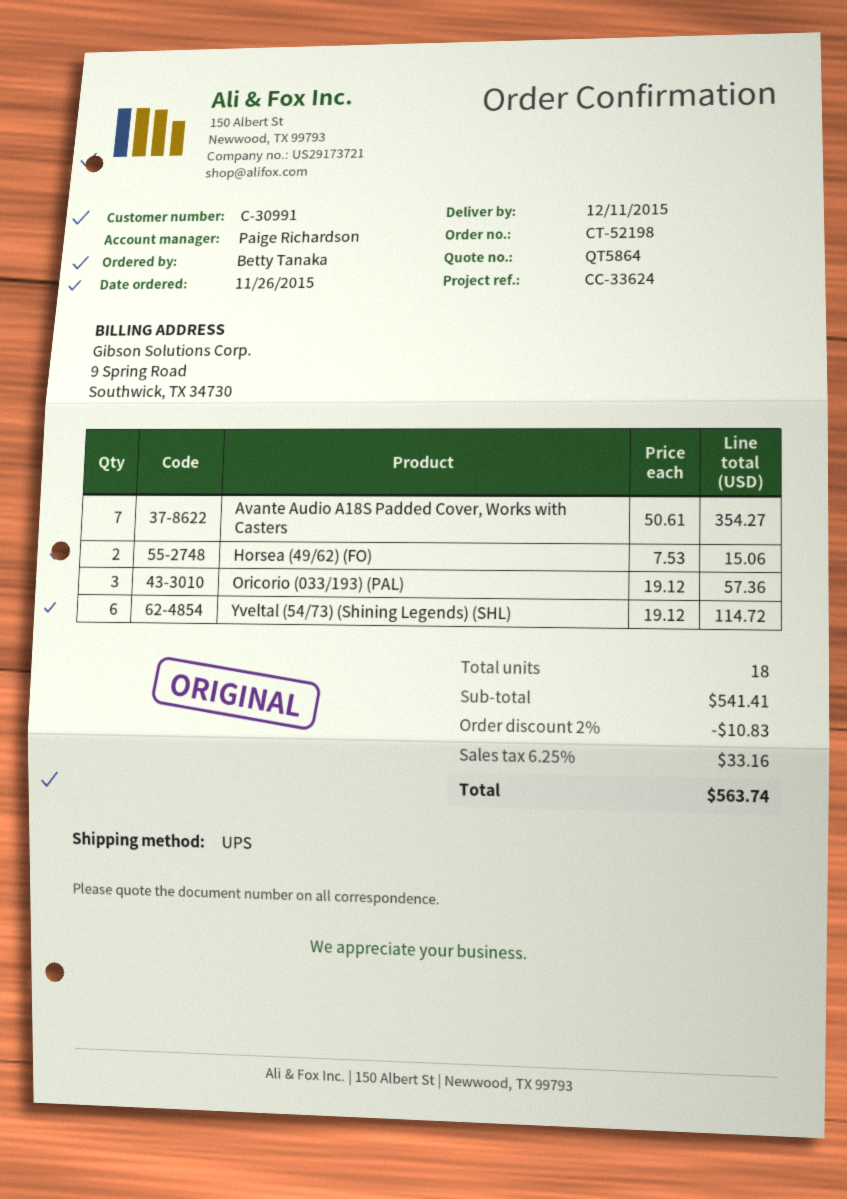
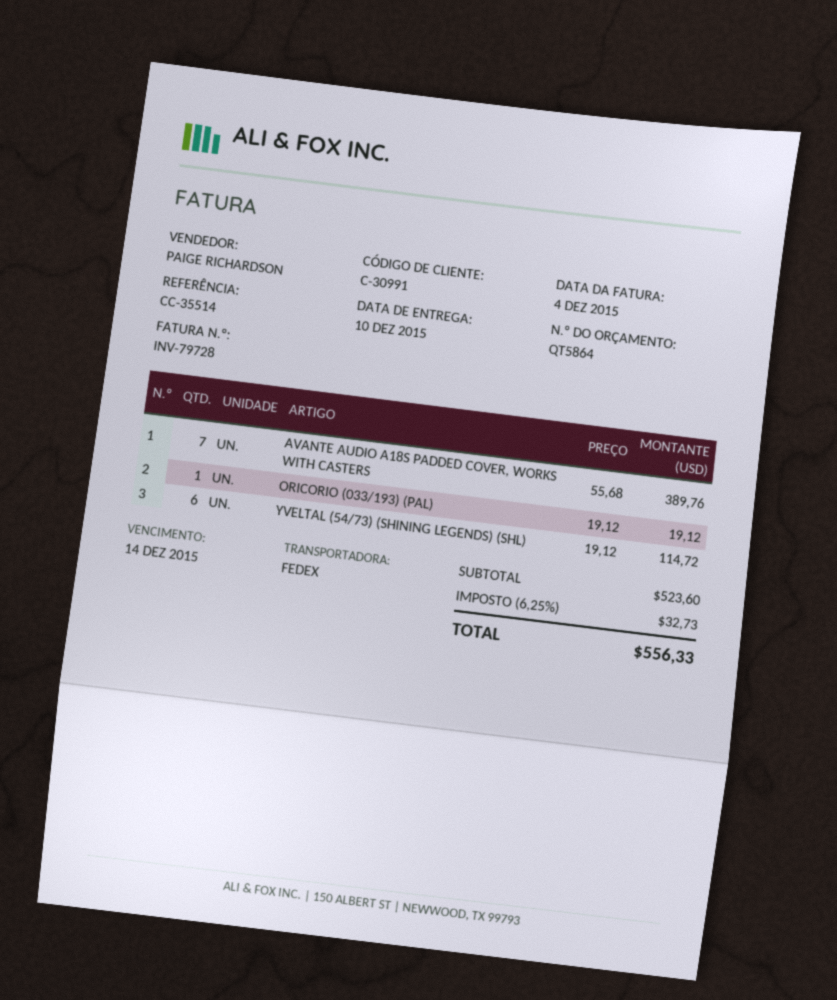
delivery date: 2015-12-11 -> 2015-12-10
reference: CC-33624 -> CC-35514
shipping method: UPS -> FedEx
Avante Audio A18S Padded Cover, Works with Casters: 7 x 50.61 = 354.27 -> 7 x 55.68 = 389.76
Horsea (49/62) (FO): 2 x 7.53 = 15.06 -> none
Oricorio (033/193) (PAL): 3 x 19.12 = 57.36 -> 1 x 19.12 = 19.12
subtotal: 541.41 -> 523.60
discount: 2% = 10.83 -> none
tax: 6.25% = 33.16 -> 6.25% = 32.73
total: 563.74 -> 556.33

